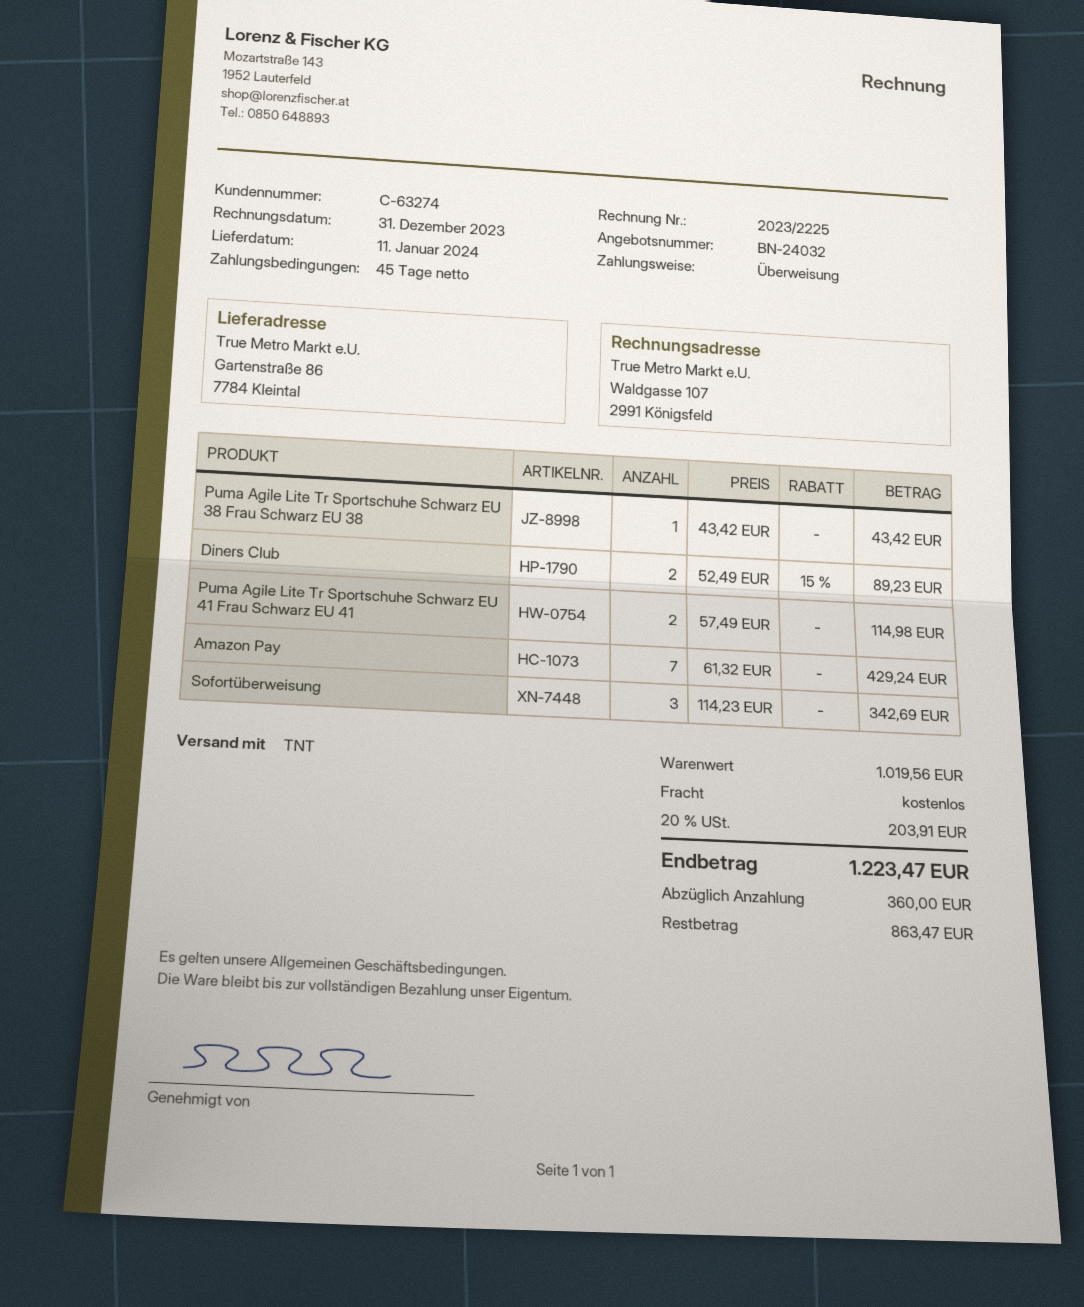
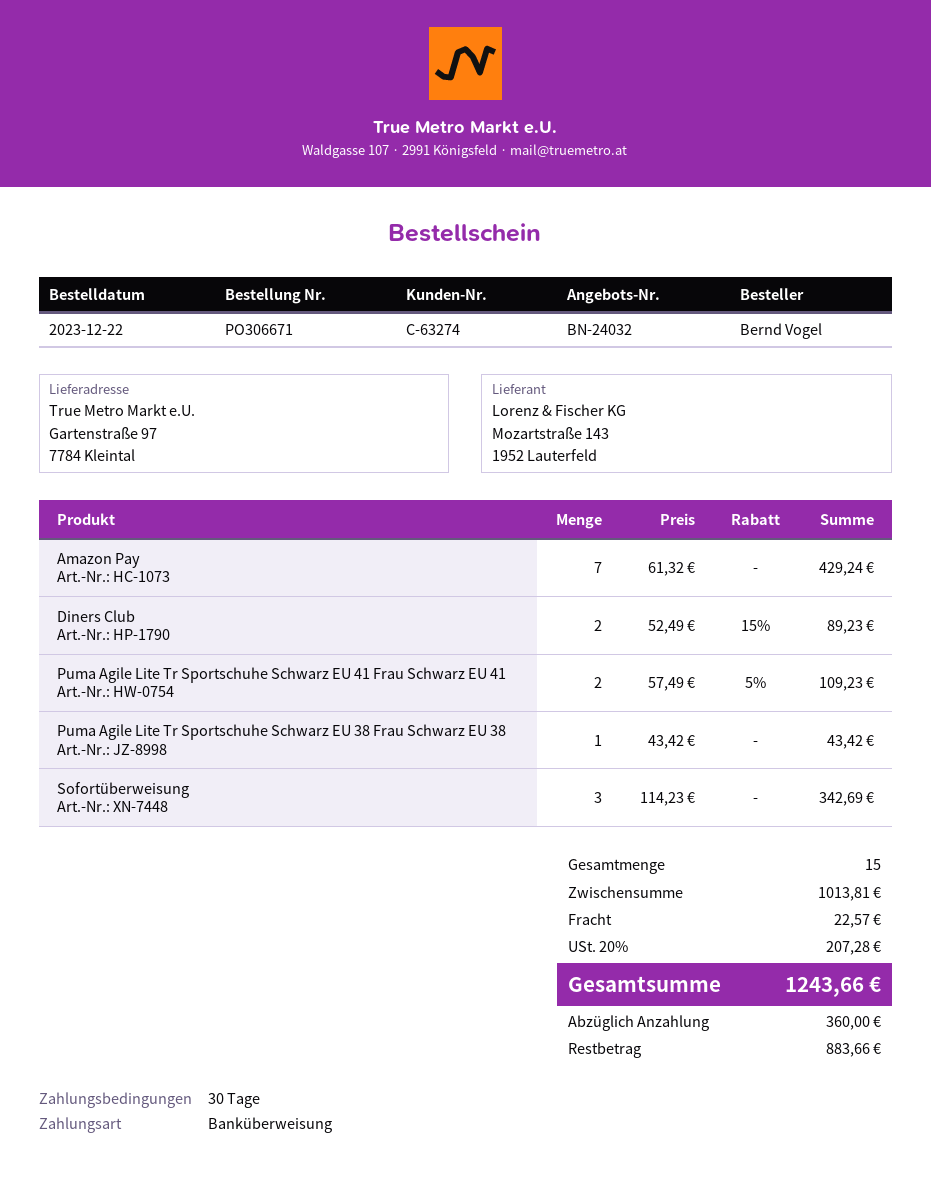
payment terms: 45 days -> 30 days
ship to: Gartenstraße 86, 7784 Kleintal -> Gartenstraße 97, 7784 Kleintal
Puma Agile Lite Tr Sportschuhe Schwarz EU 41 Frau Schwarz EU 41: 2 x 57.49 = 114.98 -> 2 x 57.49 - 5% = 109.23
subtotal: 1019.56 -> 1013.81
shipping: 0.00 -> 22.57
tax: 20% = 203.91 -> 20% = 207.28
total: 1223.47 -> 1243.66
balance: 863.47 -> 883.66

